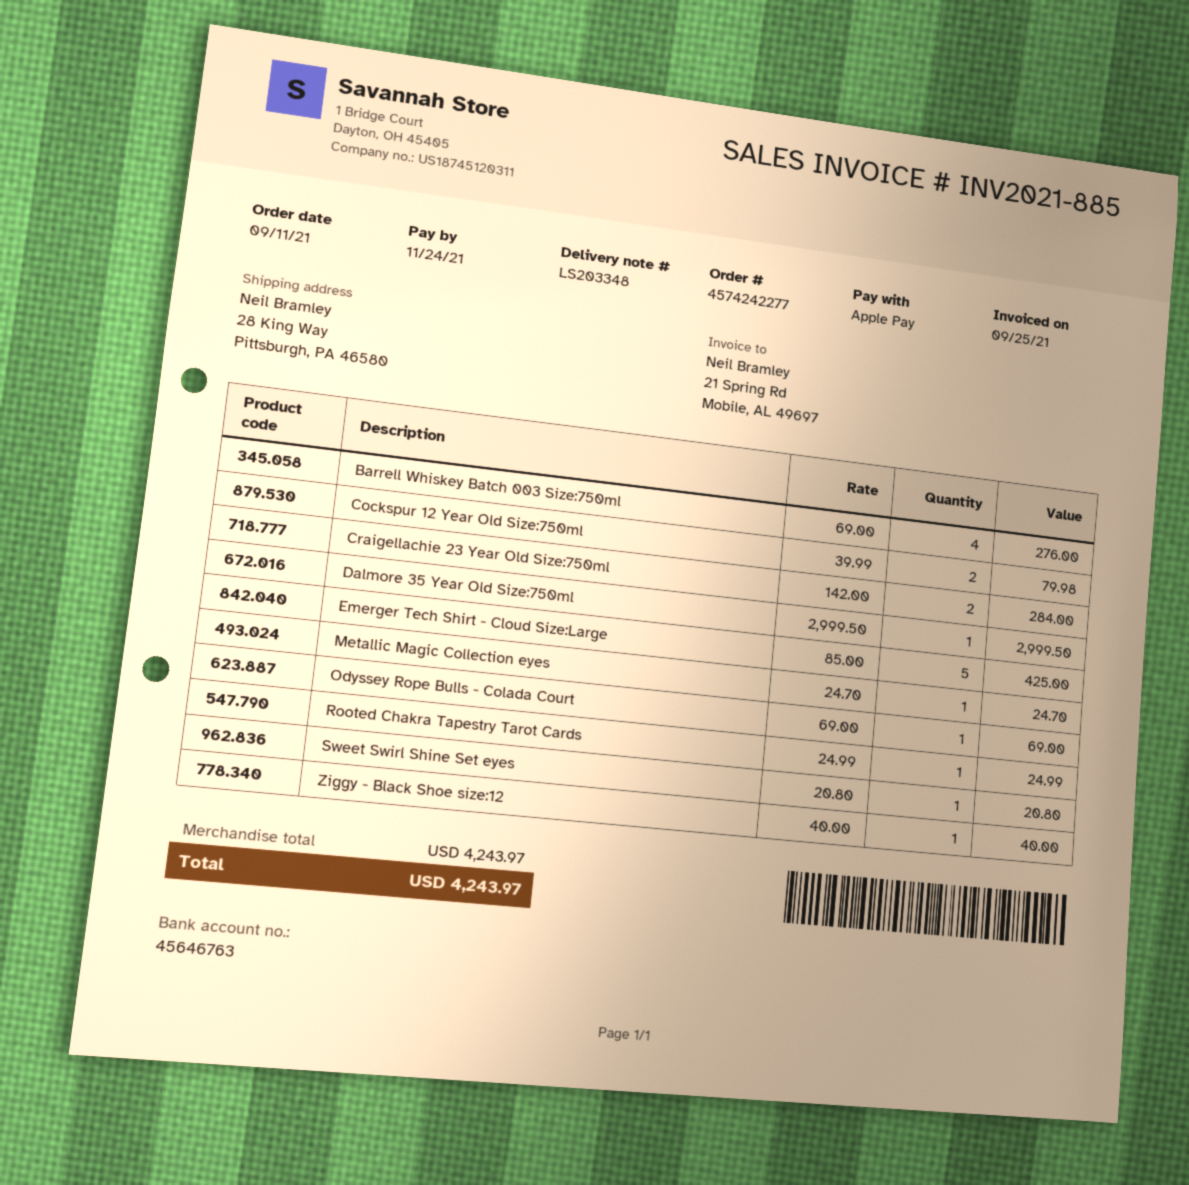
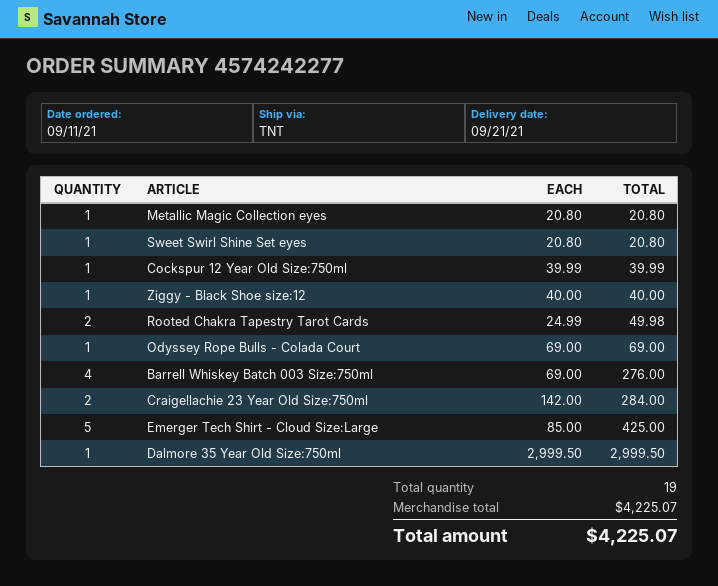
Cockspur 12 Year Old Size:750ml: 2 x 39.99 = 79.98 -> 1 x 39.99 = 39.99
Metallic Magic Collection eyes: 1 x 24.70 = 24.70 -> 1 x 20.80 = 20.80
Rooted Chakra Tapestry Tarot Cards: 1 x 24.99 = 24.99 -> 2 x 24.99 = 49.98
subtotal: 4243.97 -> 4225.07
total: 4243.97 -> 4225.07

